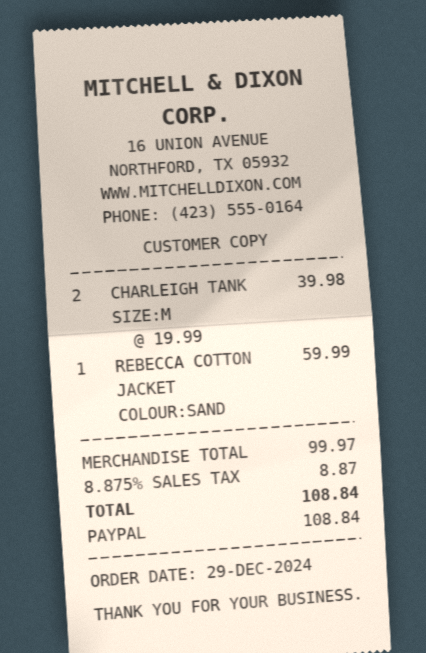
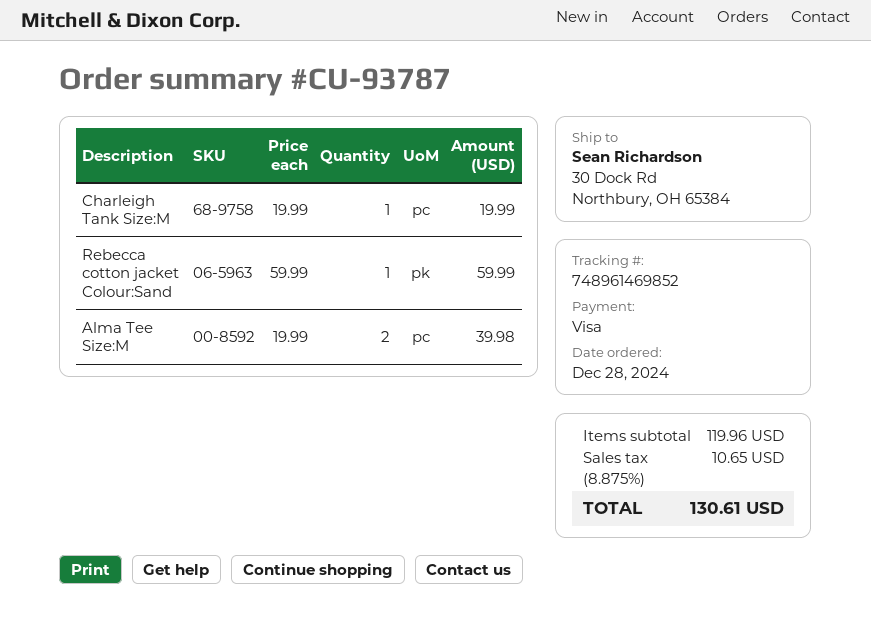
order date: 2024-12-29 -> 2024-12-28
payment method: PayPal -> Visa
CHARLEIGH TANK SIZE:M: 2 x 19.99 = 39.98 -> 1 x 19.99 = 19.99
Alma Tee Size:M: none -> 2 x 19.99 = 39.98
subtotal: 99.97 -> 119.96
tax: 8.875% = 8.87 -> 8.875% = 10.65
total: 108.84 -> 130.61

